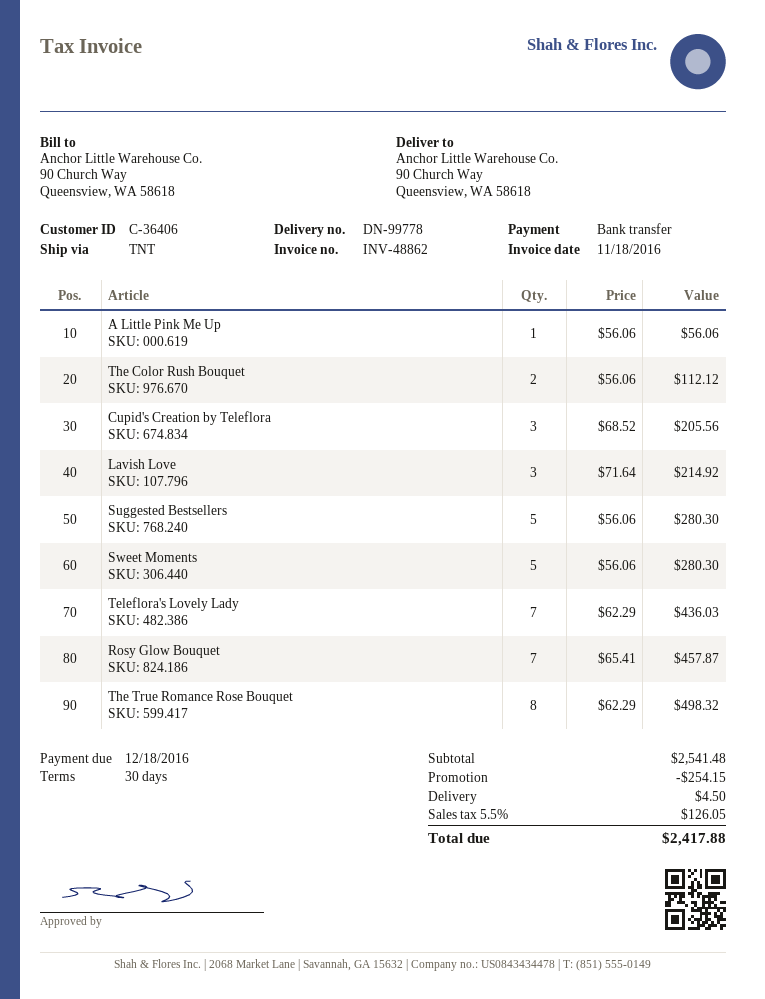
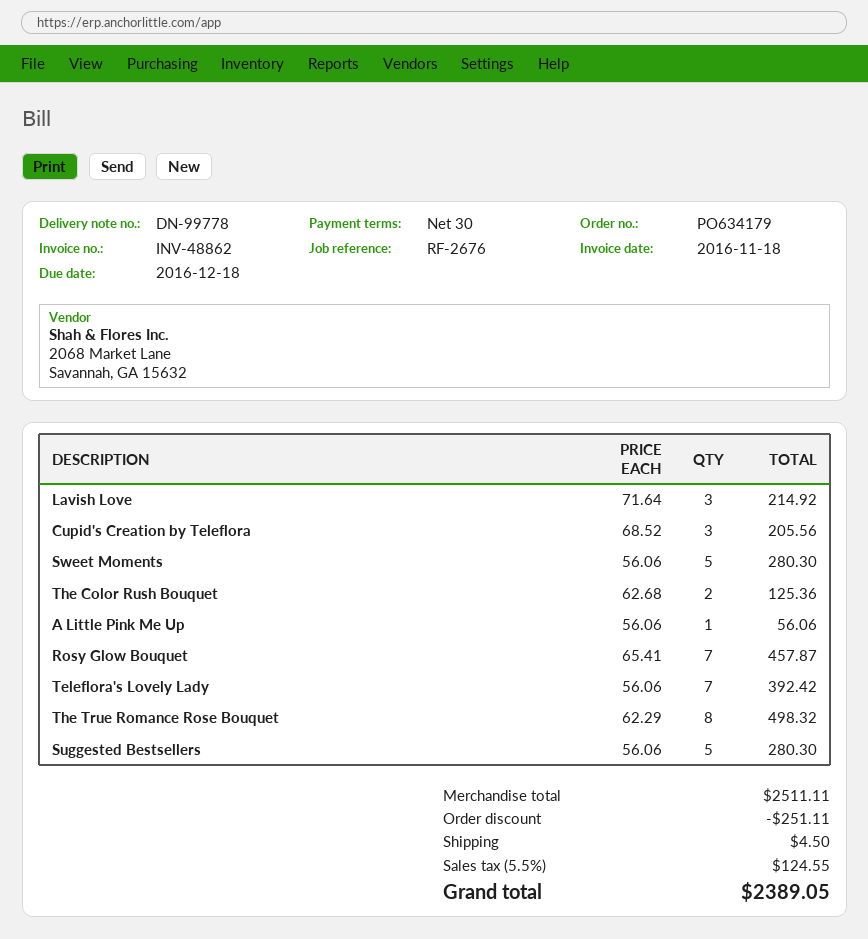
The Color Rush Bouquet: 2 x 56.06 = 112.12 -> 2 x 62.68 = 125.36
Teleflora's Lovely Lady: 7 x 62.29 = 436.03 -> 7 x 56.06 = 392.42
subtotal: 2541.48 -> 2511.11
discount: 254.15 -> 251.11
tax: 5.5% = 126.05 -> 5.5% = 124.55
total: 2417.88 -> 2389.05

